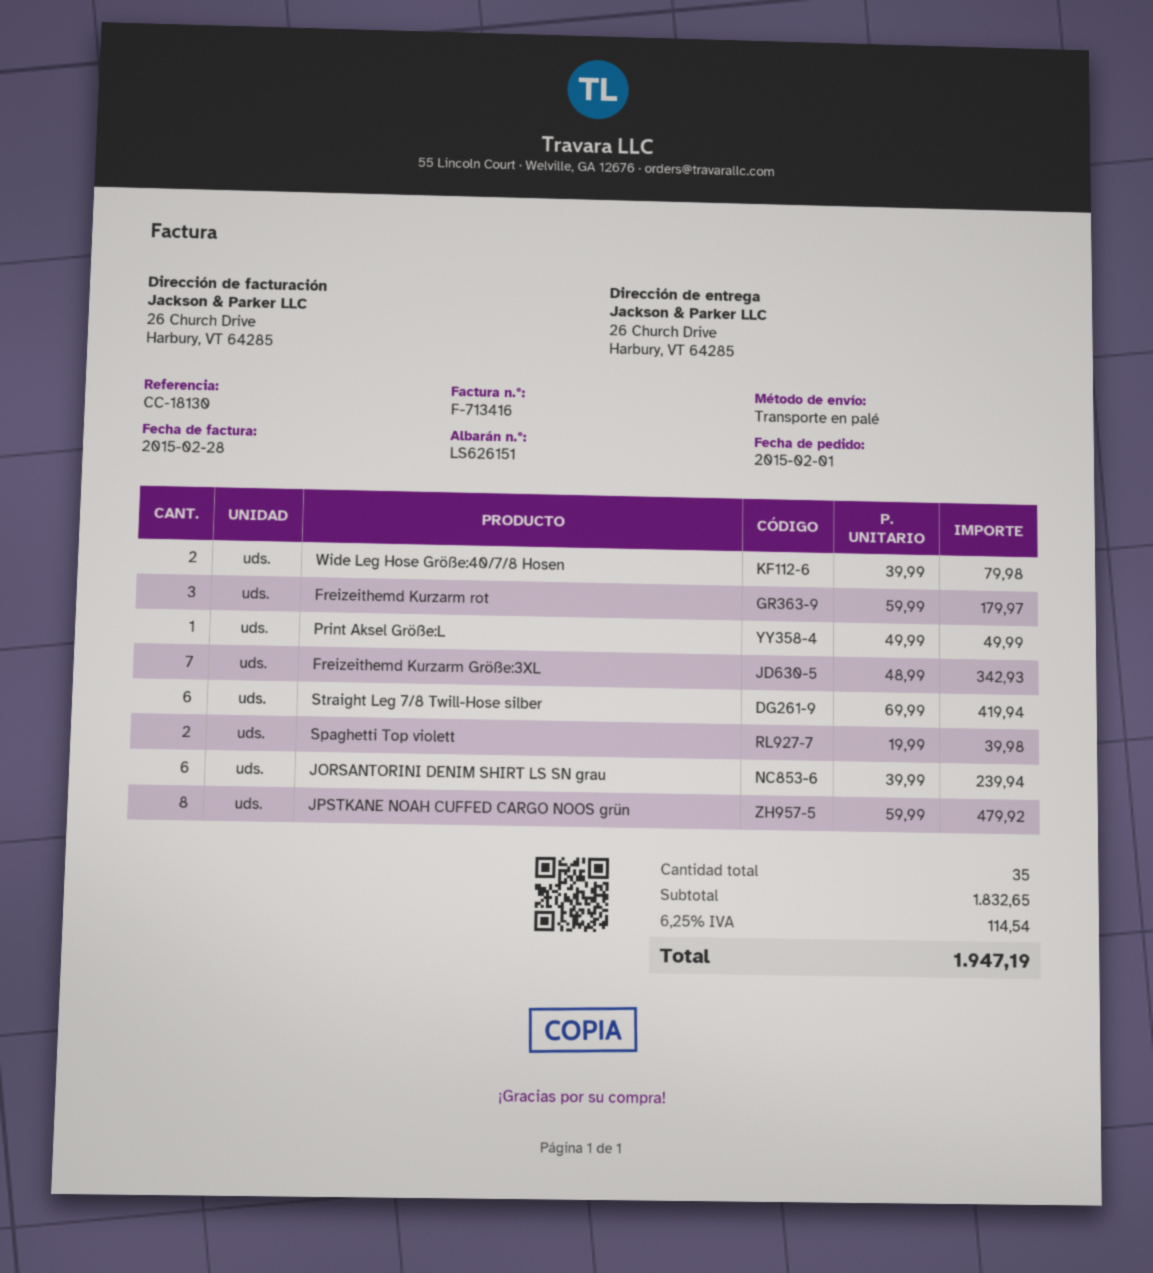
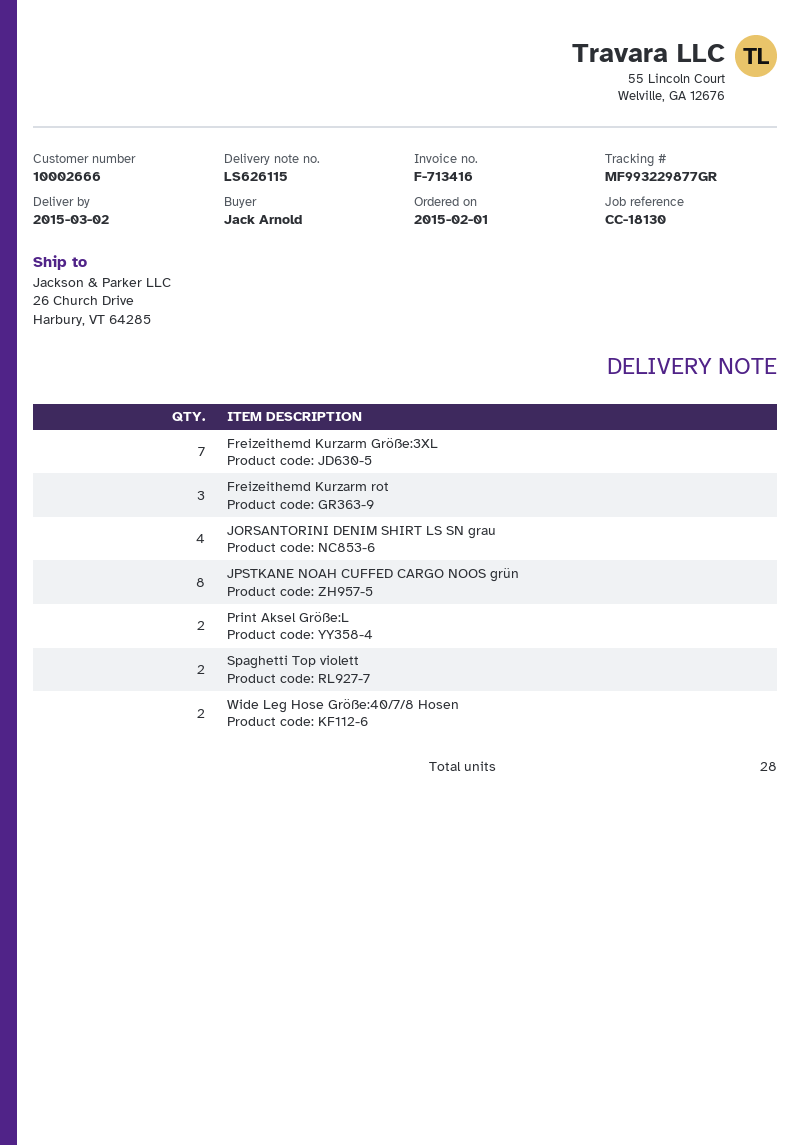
delivery note number: LS626151 -> LS626115
Print Aksel Größe:L: 1 -> 2
Straight Leg 7/8 Twill-Hose silber: 6 -> none
JORSANTORINI DENIM SHIRT LS SN grau: 6 -> 4
total quantity: 35 -> 28

